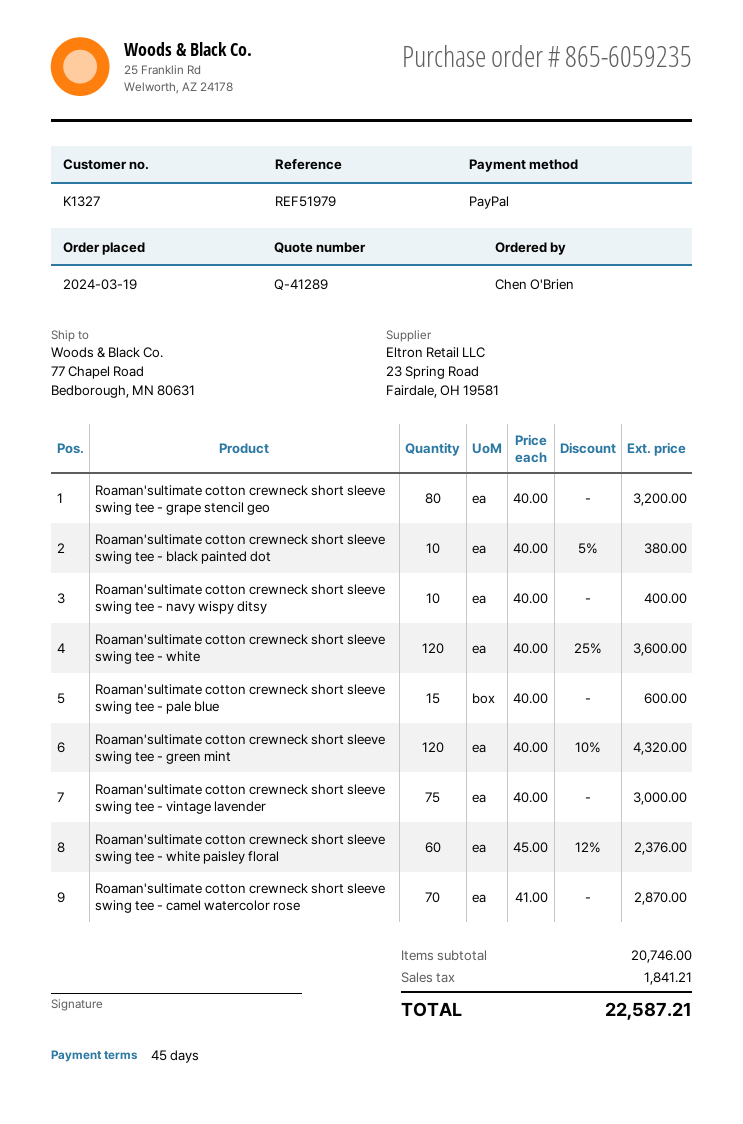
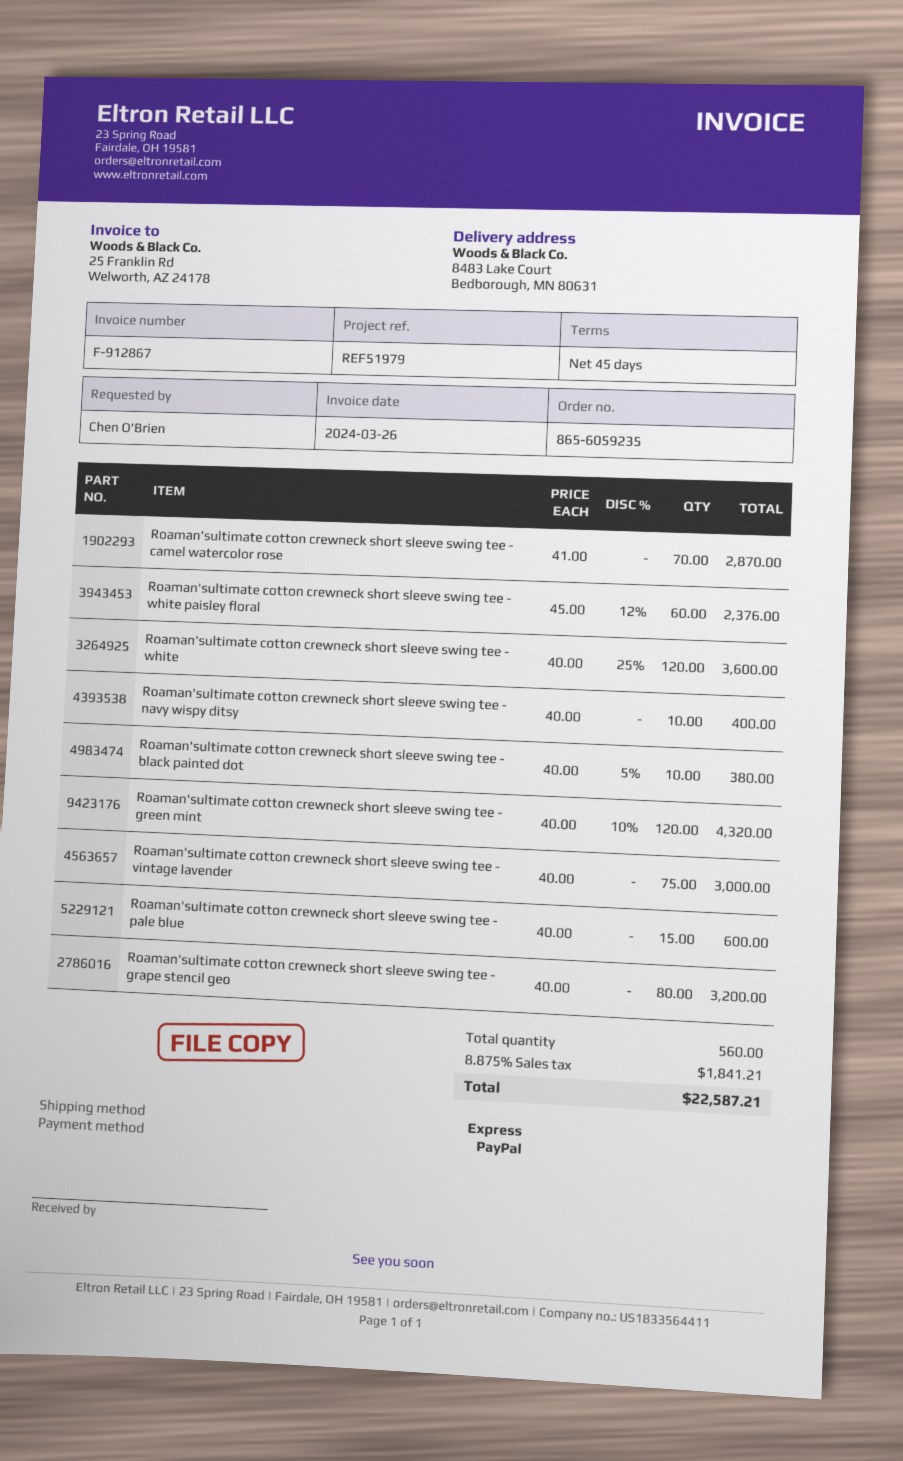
ship to: 77 Chapel Road, Bedborough, MN 80631 -> 8483 Lake Court, Bedborough, MN 80631

